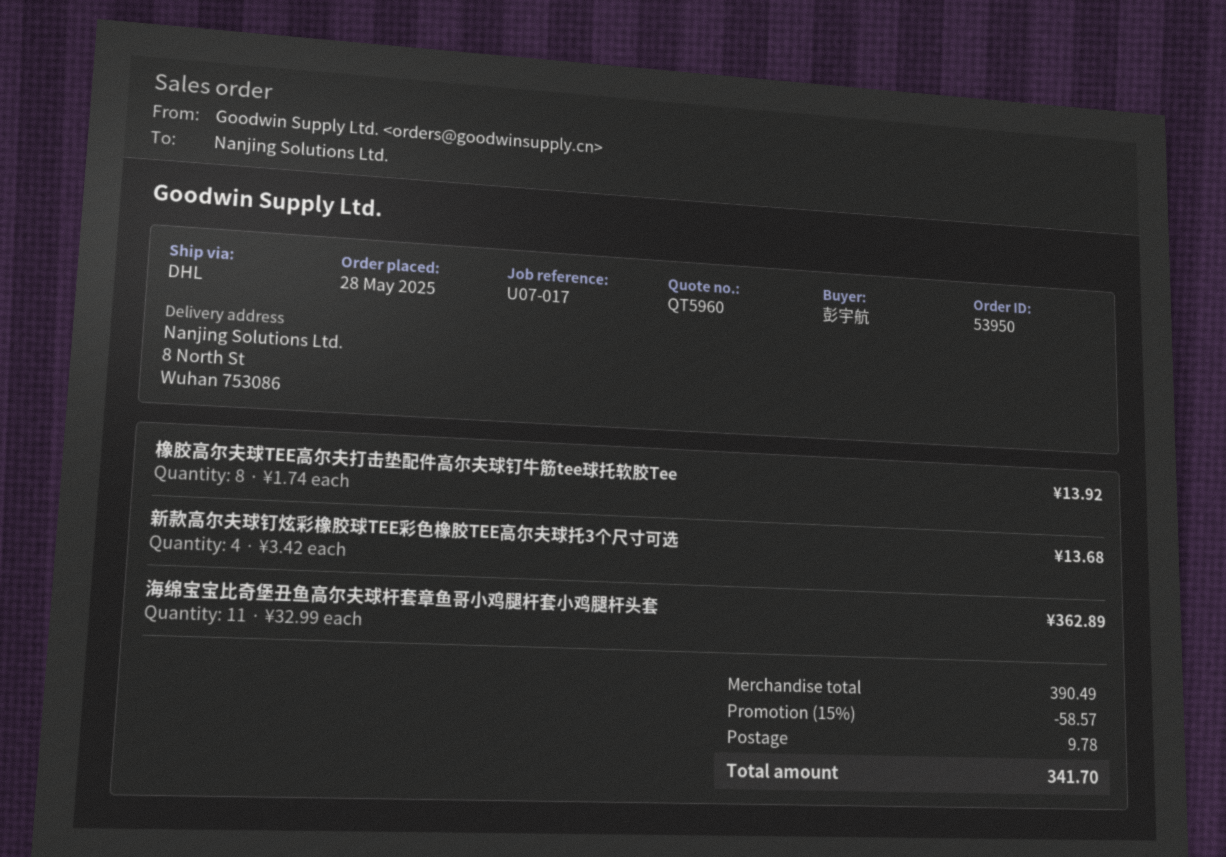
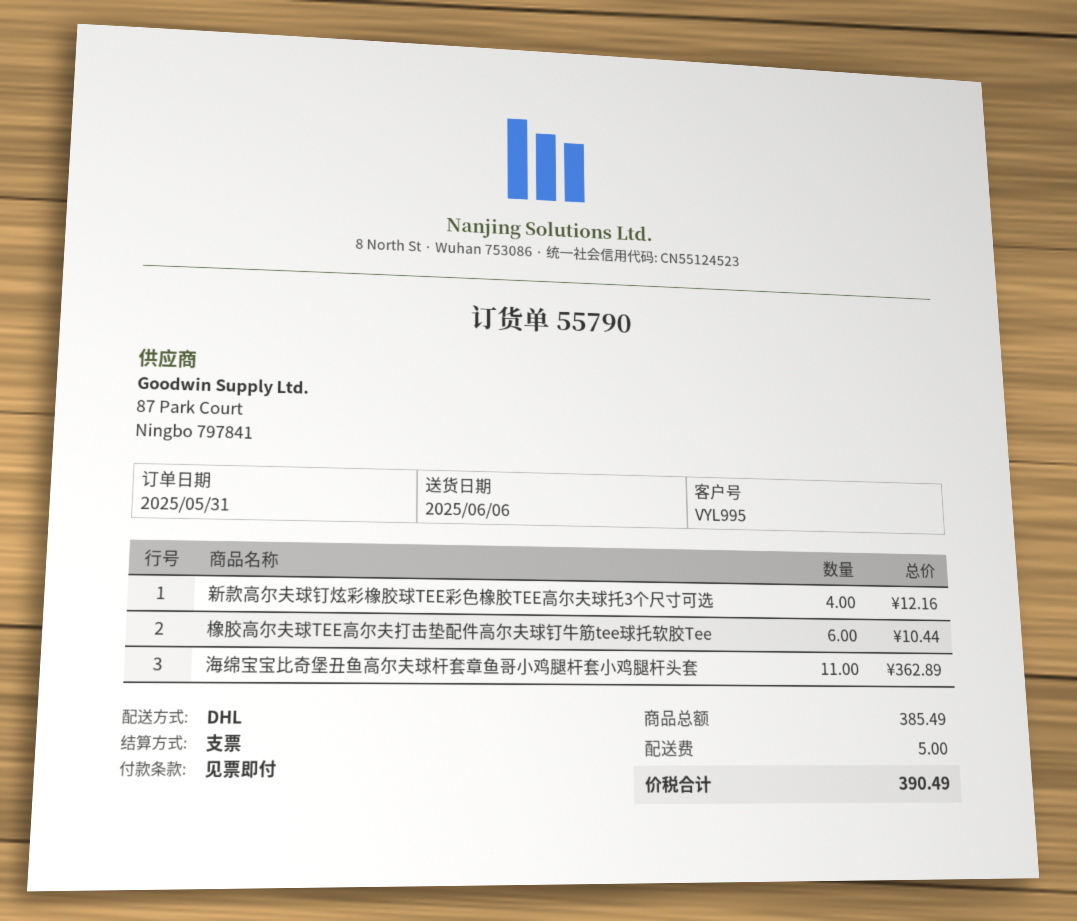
order number: 53950 -> 55790
order date: 2025-05-28 -> 2025-05-31
橡胶高尔夫球TEE高尔夫打击垫配件高尔夫球钉牛筋tee球托软胶Tee: 8 for 13.92 -> 6 for 10.44
新款高尔夫球钉炫彩橡胶球TEE彩色橡胶TEE高尔夫球托3个尺寸可选: 4 for 13.68 -> 4 for 12.16
subtotal: 390.49 -> 385.49
discount: 15% = 58.57 -> none
shipping: 9.78 -> 5.00
total: 341.70 -> 390.49

